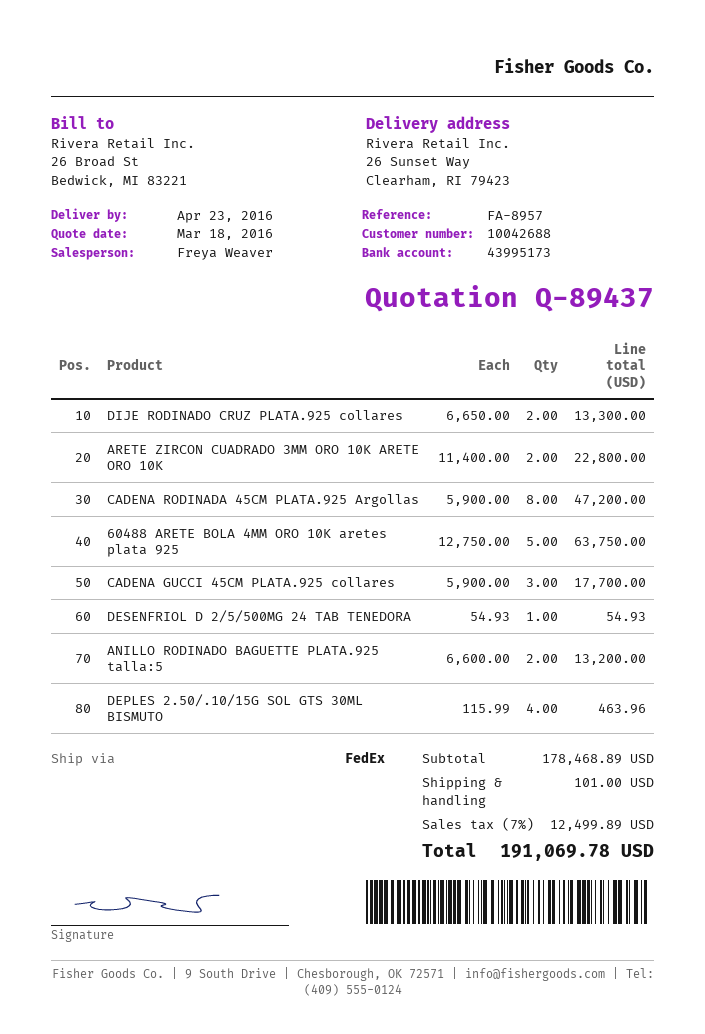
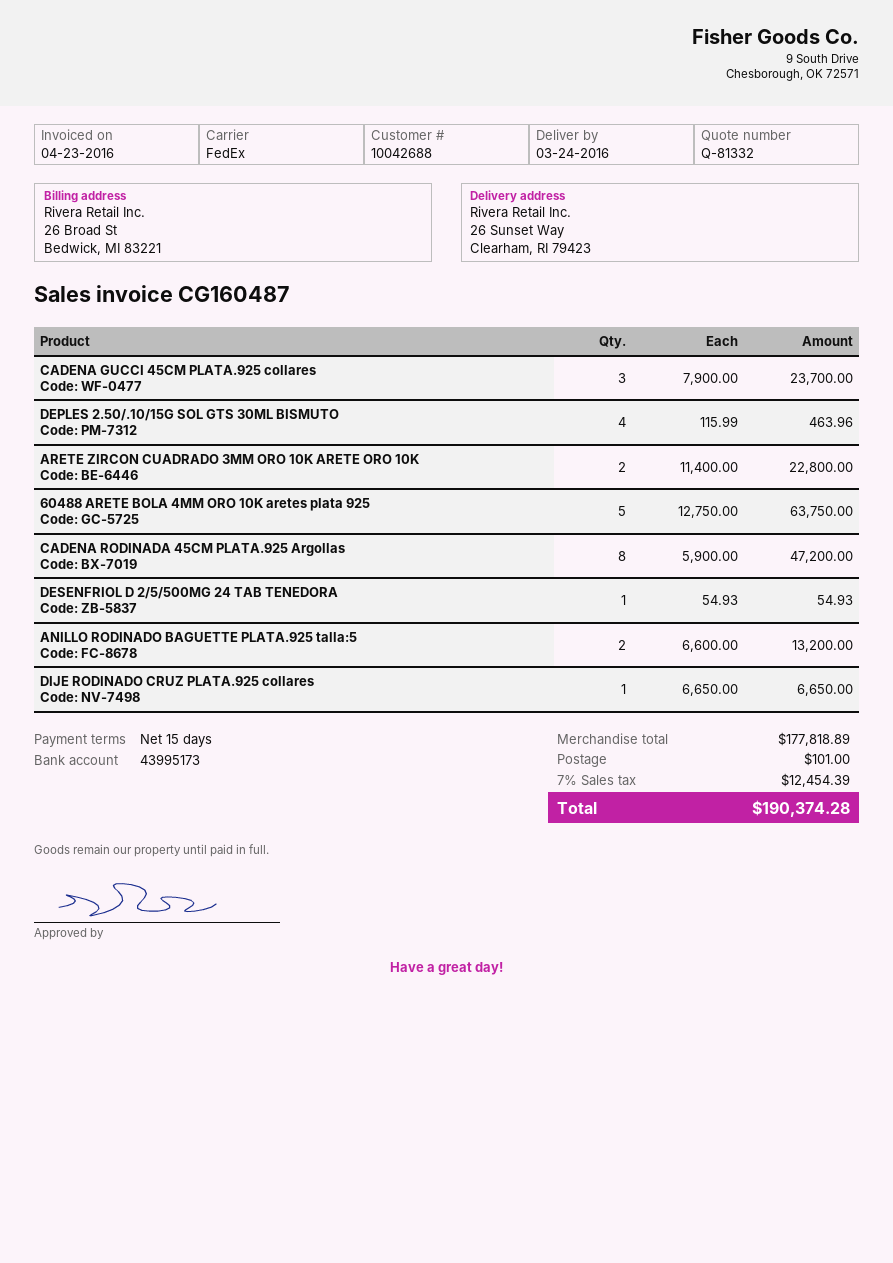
quote number: Q-89437 -> Q-81332
delivery date: 2016-04-23 -> 2016-03-24
DIJE RODINADO CRUZ PLATA.925 collares: 2 x 6650.00 = 13300.00 -> 1 x 6650.00 = 6650.00
CADENA GUCCI 45CM PLATA.925 collares: 3 x 5900.00 = 17700.00 -> 3 x 7900.00 = 23700.00
subtotal: 178468.89 -> 177818.89
tax: 7% = 12499.89 -> 7% = 12454.39
total: 191069.78 -> 190374.28

